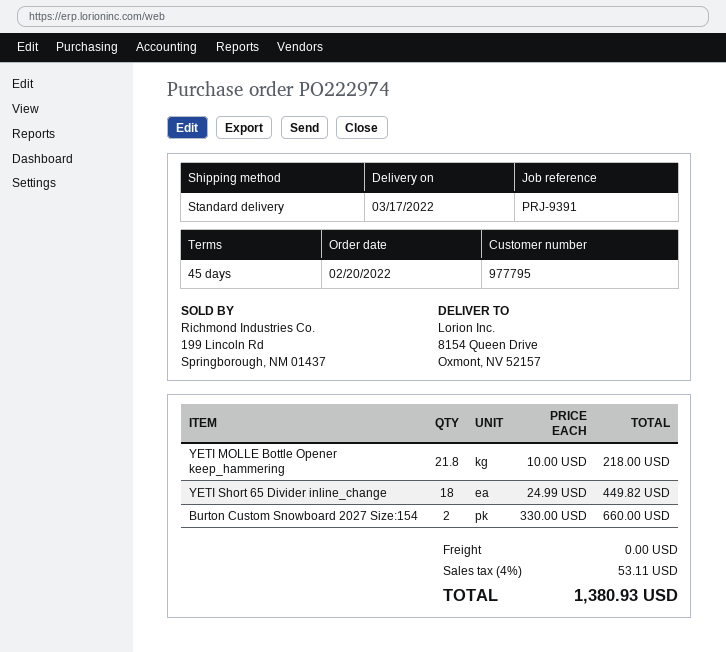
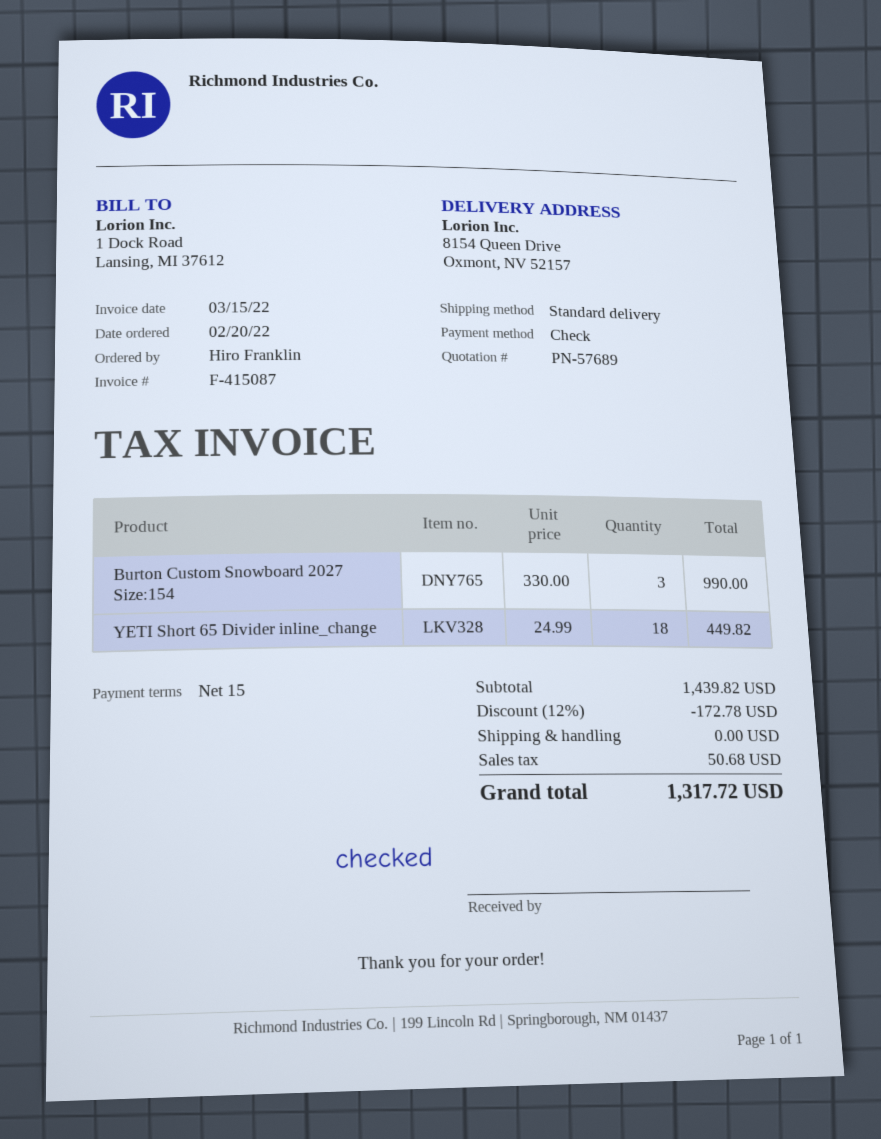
payment terms: 45 days -> 15 days
YETI MOLLE Bottle Opener keep_hammering: 21.8 x 10.00 = 218.00 -> none
Burton Custom Snowboard 2027 Size:154: 2 x 330.00 = 660.00 -> 3 x 330.00 = 990.00
discount: none -> 12% = 172.78
tax: 53.11 -> 50.68
total: 1380.93 -> 1317.72

